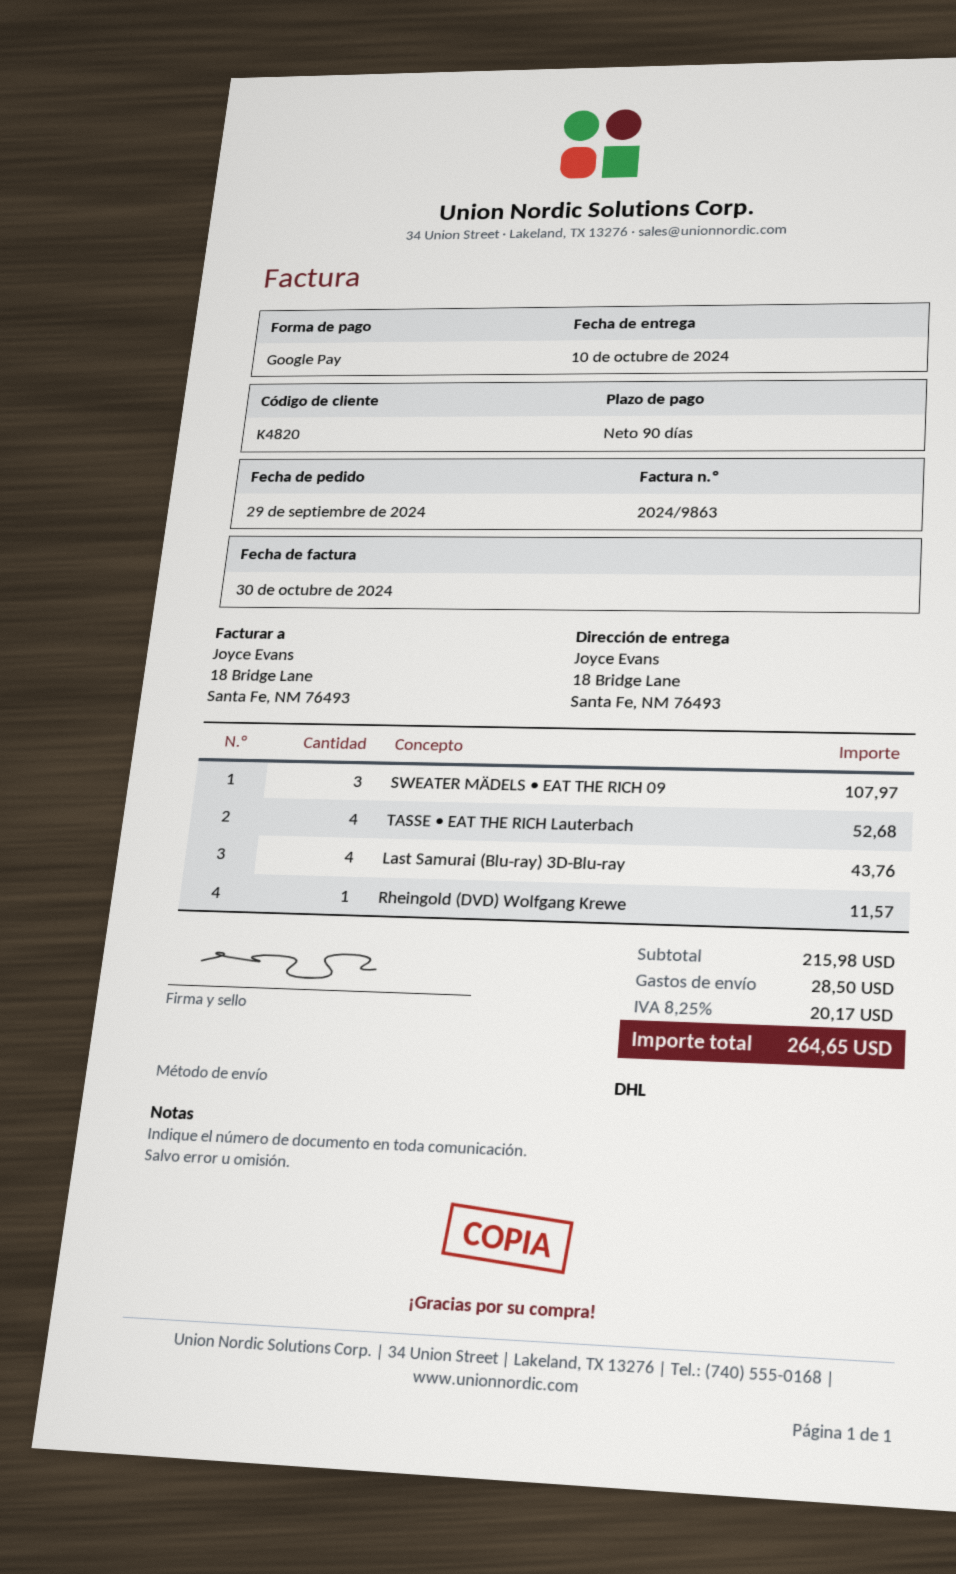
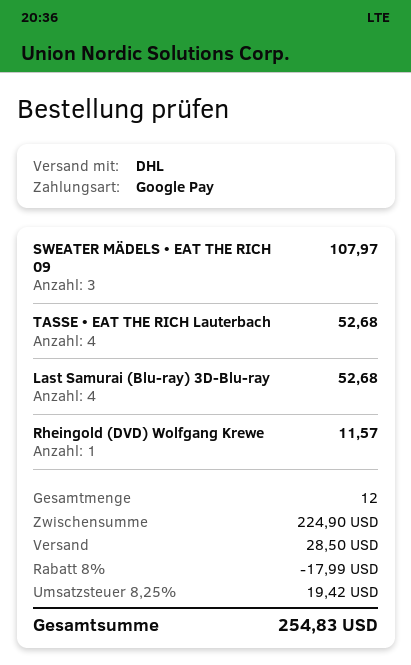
Last Samurai (Blu-ray) 3D-Blu-ray: 4 for 43.76 -> 4 for 52.68
subtotal: 215.98 -> 224.90
discount: none -> 8% = 17.99
tax: 8.25% = 20.17 -> 8.25% = 19.42
total: 264.65 -> 254.83

